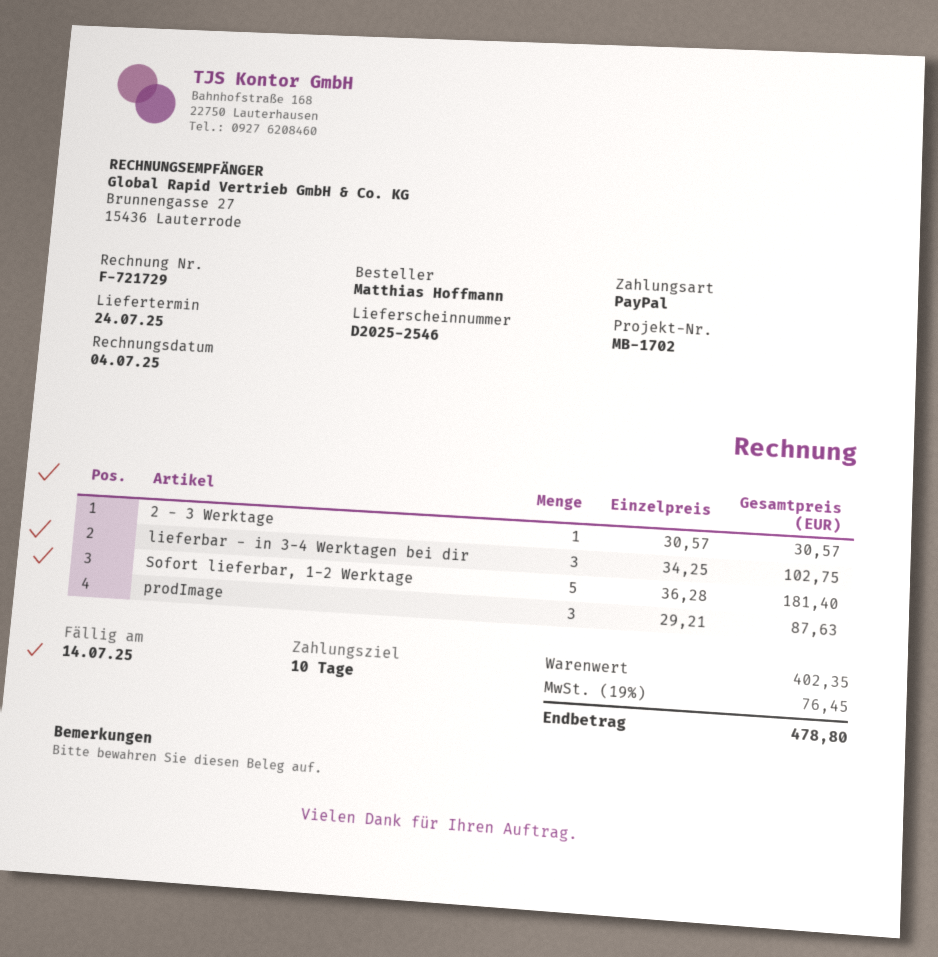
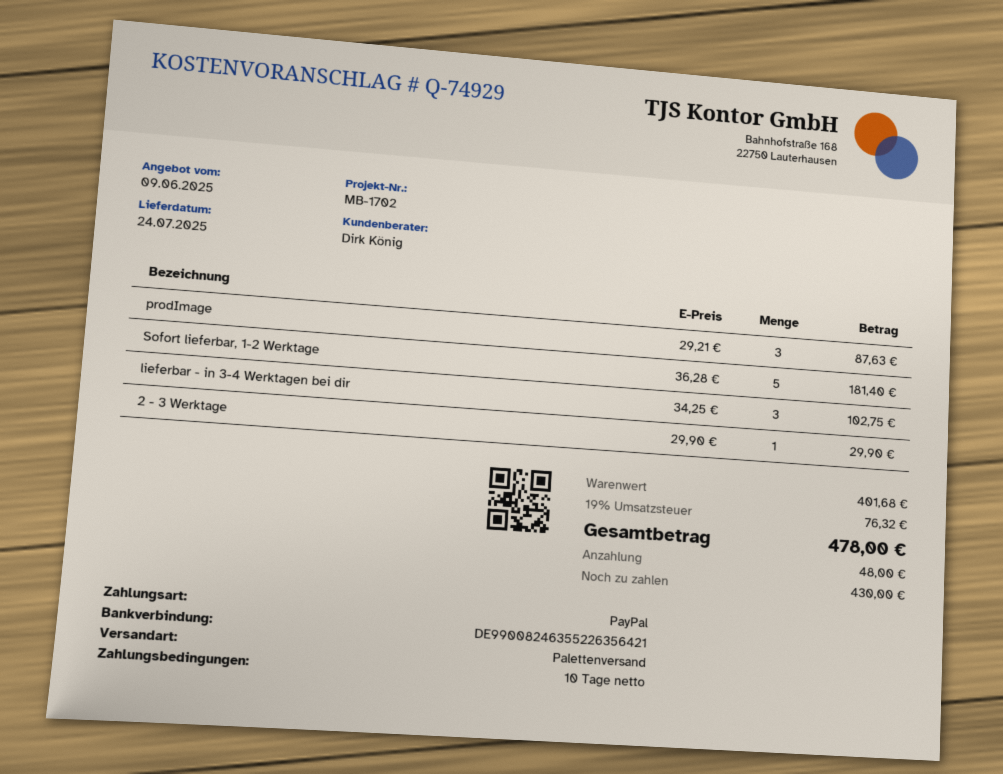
2 - 3 Werktage: 1 x 30.57 = 30.57 -> 1 x 29.90 = 29.90
subtotal: 402.35 -> 401.68
tax: 19% = 76.45 -> 19% = 76.32
total: 478.80 -> 478.00

